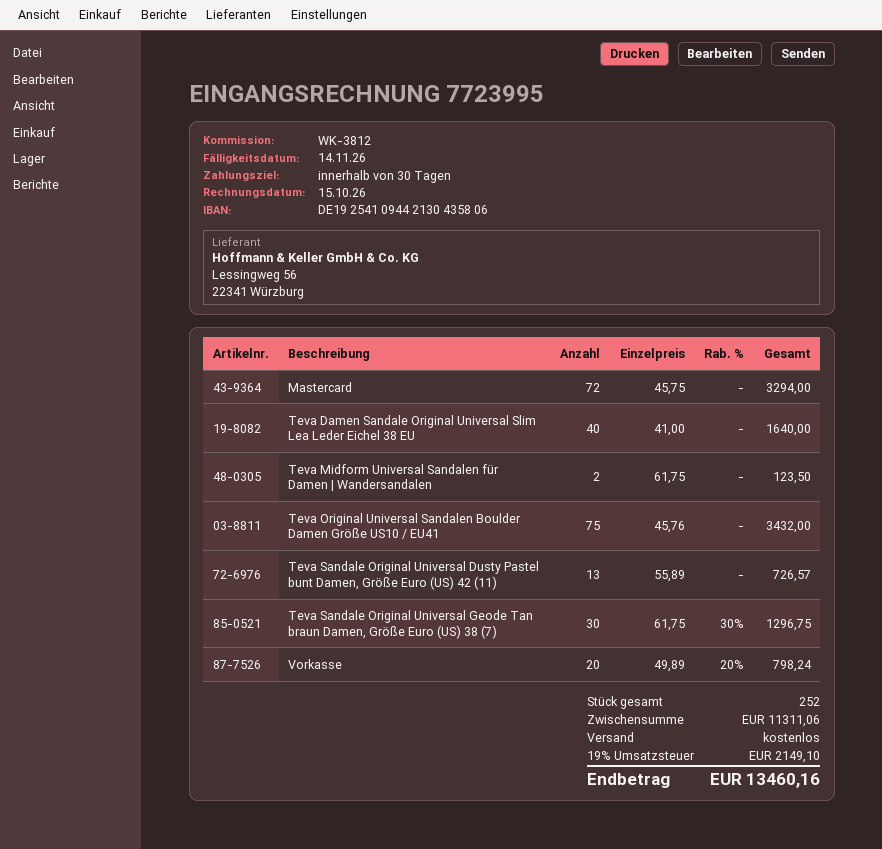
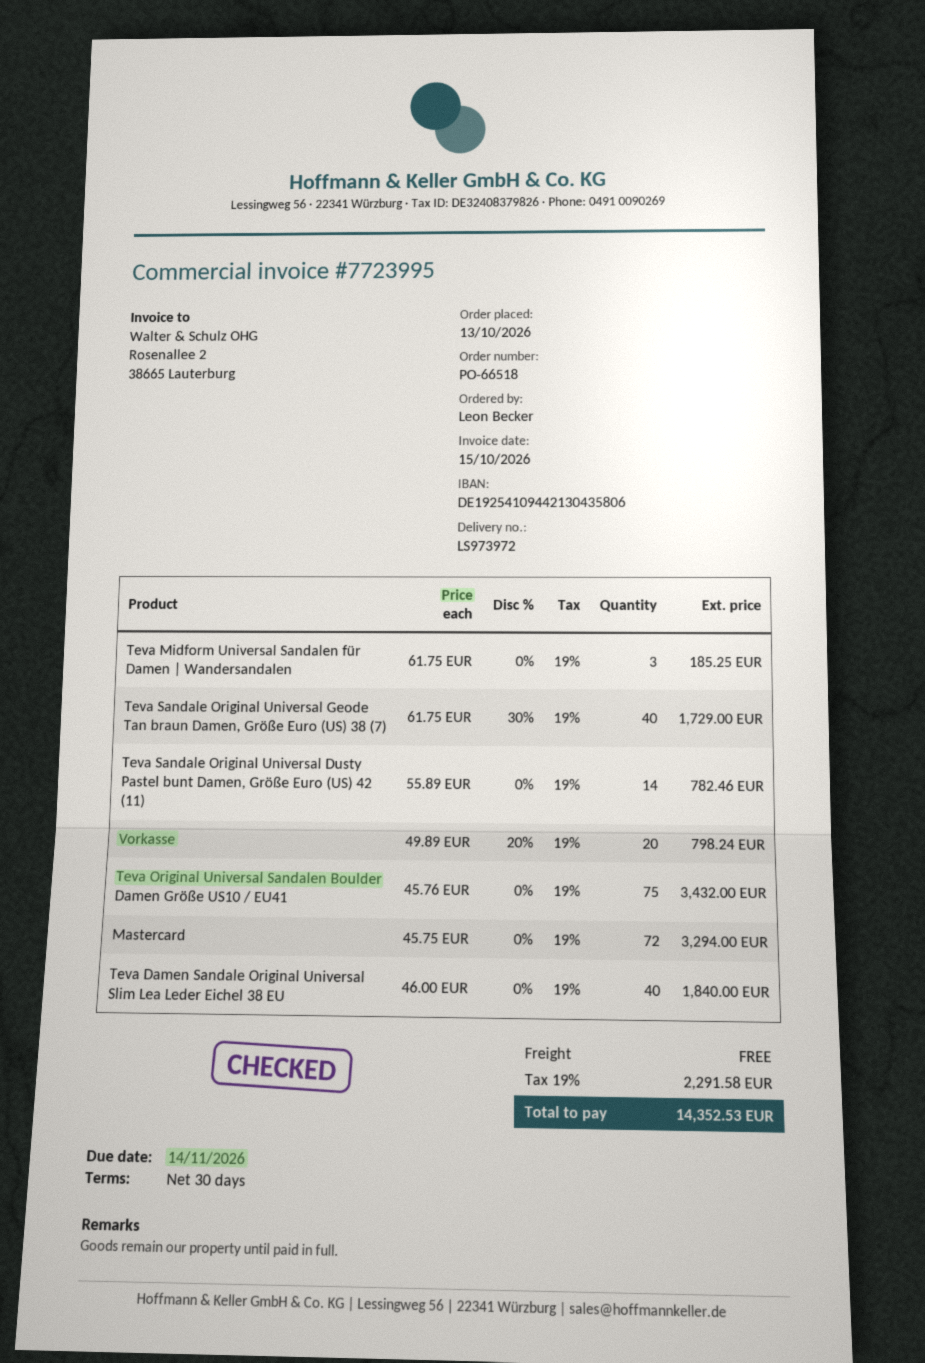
Teva Damen Sandale Original Universal Slim Lea Leder Eichel 38 EU: 40 x 41.00 = 1640.00 -> 40 x 46.00 = 1840.00
Teva Midform Universal Sandalen für Damen | Wandersandalen: 2 x 61.75 = 123.50 -> 3 x 61.75 = 185.25
Teva Sandale Original Universal Dusty Pastel bunt Damen, Größe Euro (US) 42 (11): 13 x 55.89 = 726.57 -> 14 x 55.89 = 782.46
Teva Sandale Original Universal Geode Tan braun Damen, Größe Euro (US) 38 (7): 30 x 61.75 - 30% = 1296.75 -> 40 x 61.75 - 30% = 1729.00
tax: 19% = 2149.10 -> 19% = 2291.58
total: 13460.16 -> 14352.53

